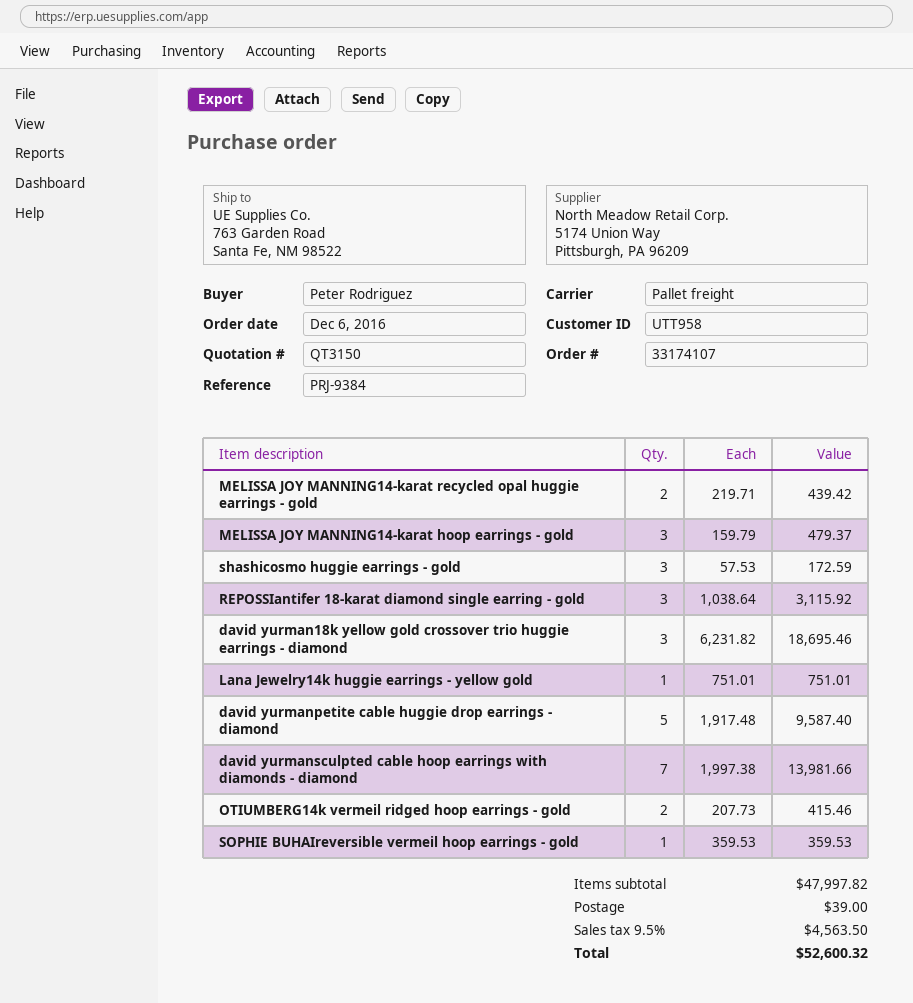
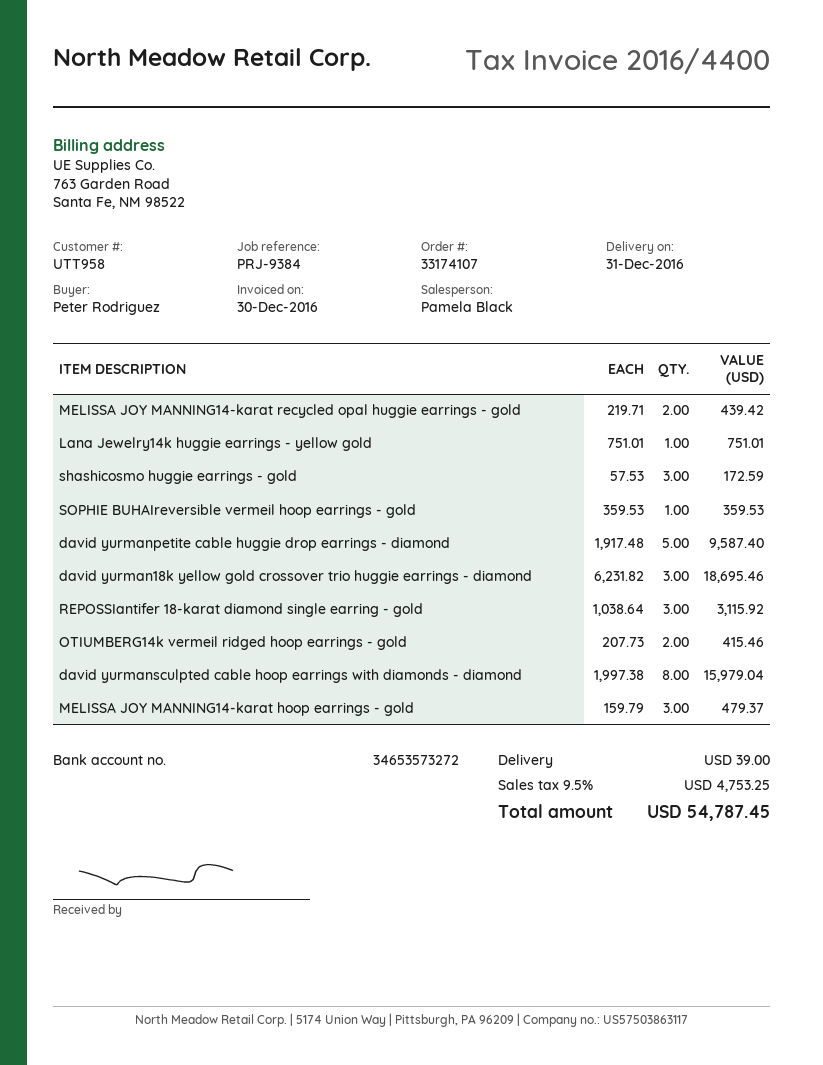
david yurmansculpted cable hoop earrings with diamonds - diamond: 7 x 1997.38 = 13981.66 -> 8 x 1997.38 = 15979.04
tax: 9.5% = 4563.50 -> 9.5% = 4753.25
total: 52600.32 -> 54787.45

